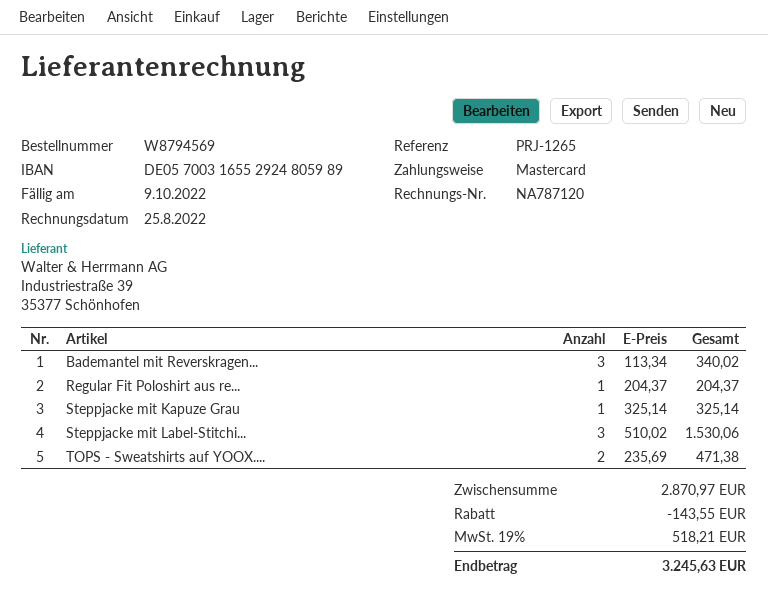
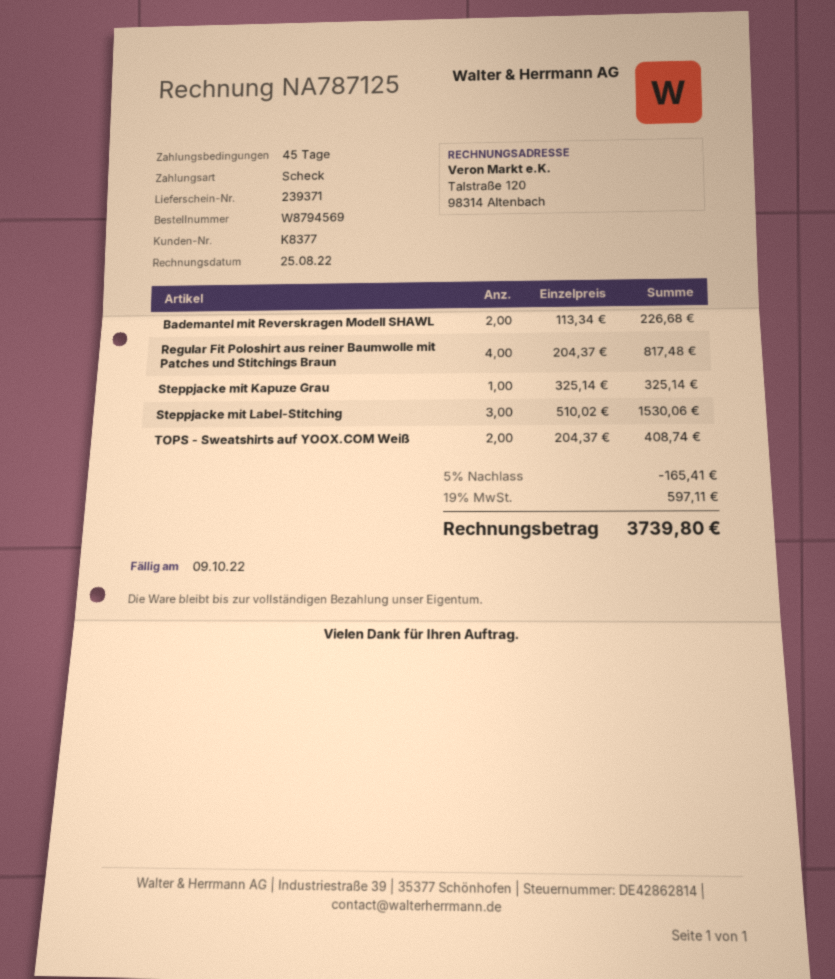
invoice number: NA787120 -> NA787125
payment method: Mastercard -> cheque
Bademantel mit Reverskragen...: 3 x 113.34 = 340.02 -> 2 x 113.34 = 226.68
Regular Fit Poloshirt aus re...: 1 x 204.37 = 204.37 -> 4 x 204.37 = 817.48
TOPS - Sweatshirts auf YOOX....: 2 x 235.69 = 471.38 -> 2 x 204.37 = 408.74
discount: 143.55 -> 165.41
tax: 19% = 518.21 -> 19% = 597.11
total: 3245.63 -> 3739.80

